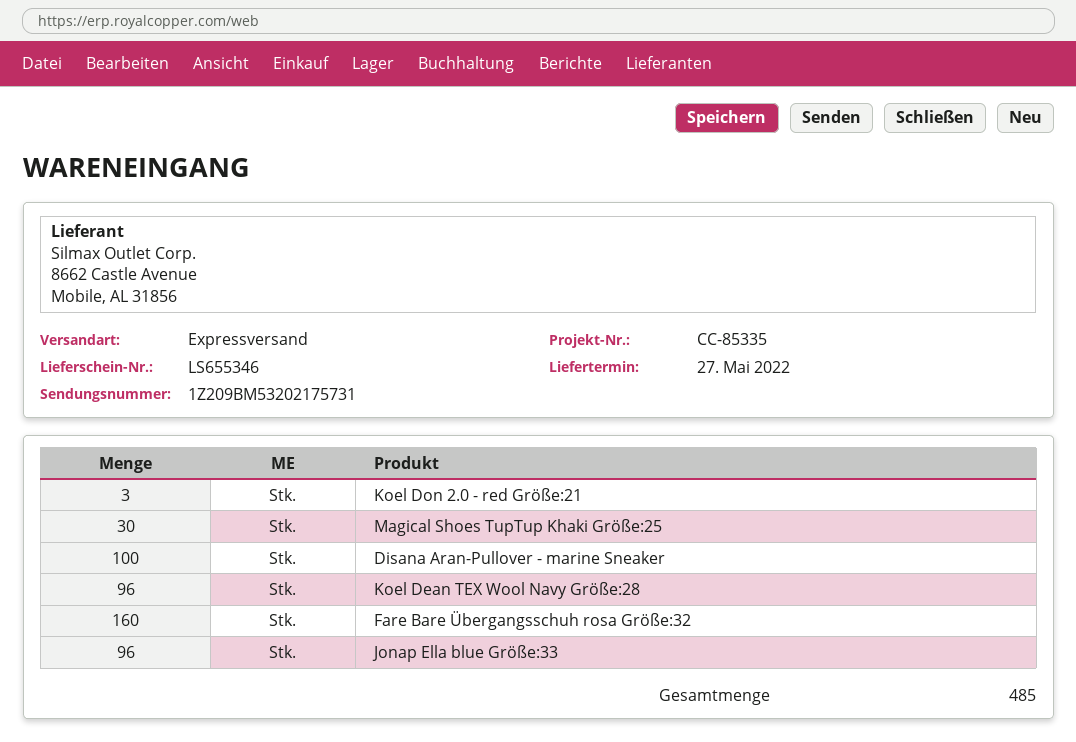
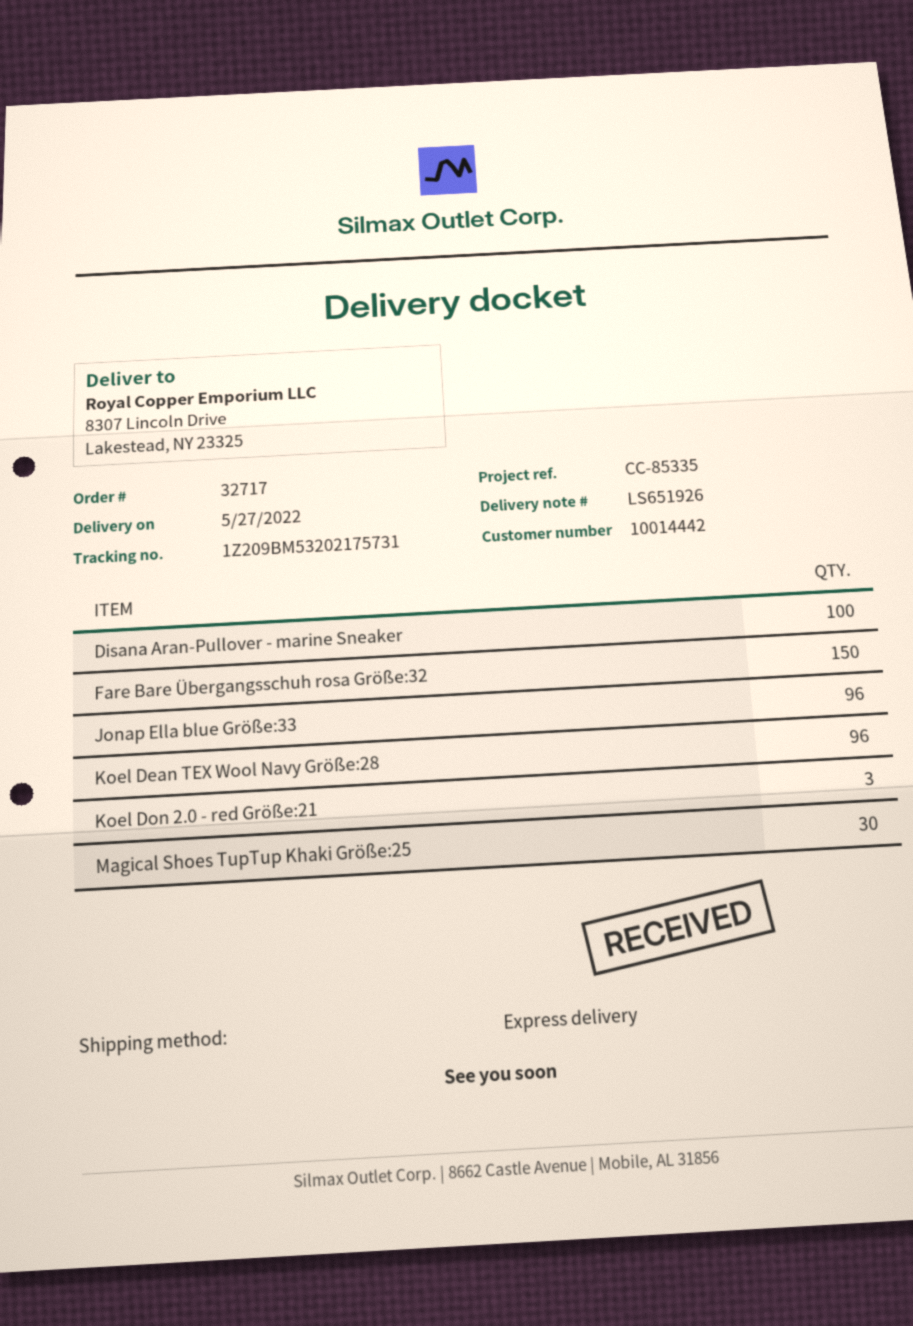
delivery note number: LS655346 -> LS651926
Fare Bare Übergangsschuh rosa Größe:32: 160 -> 150

